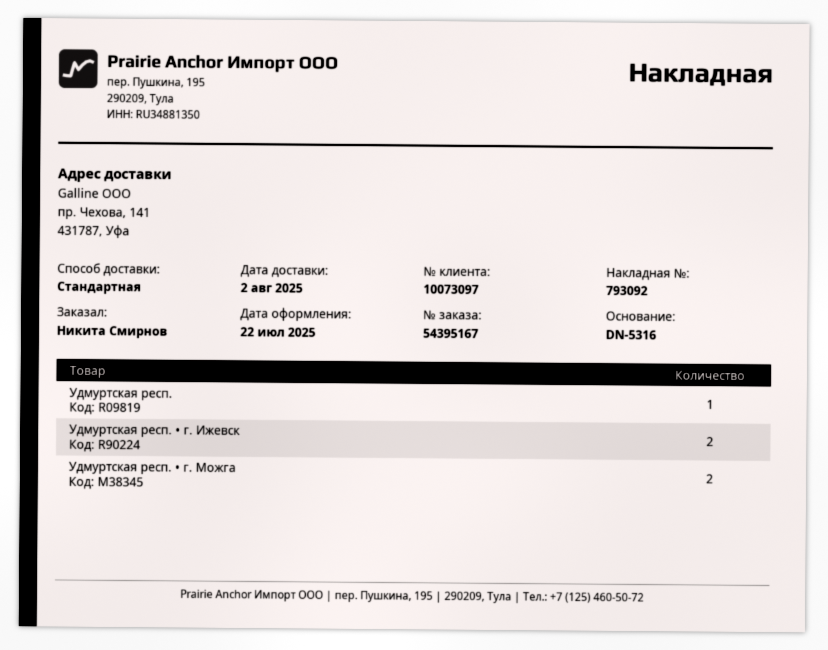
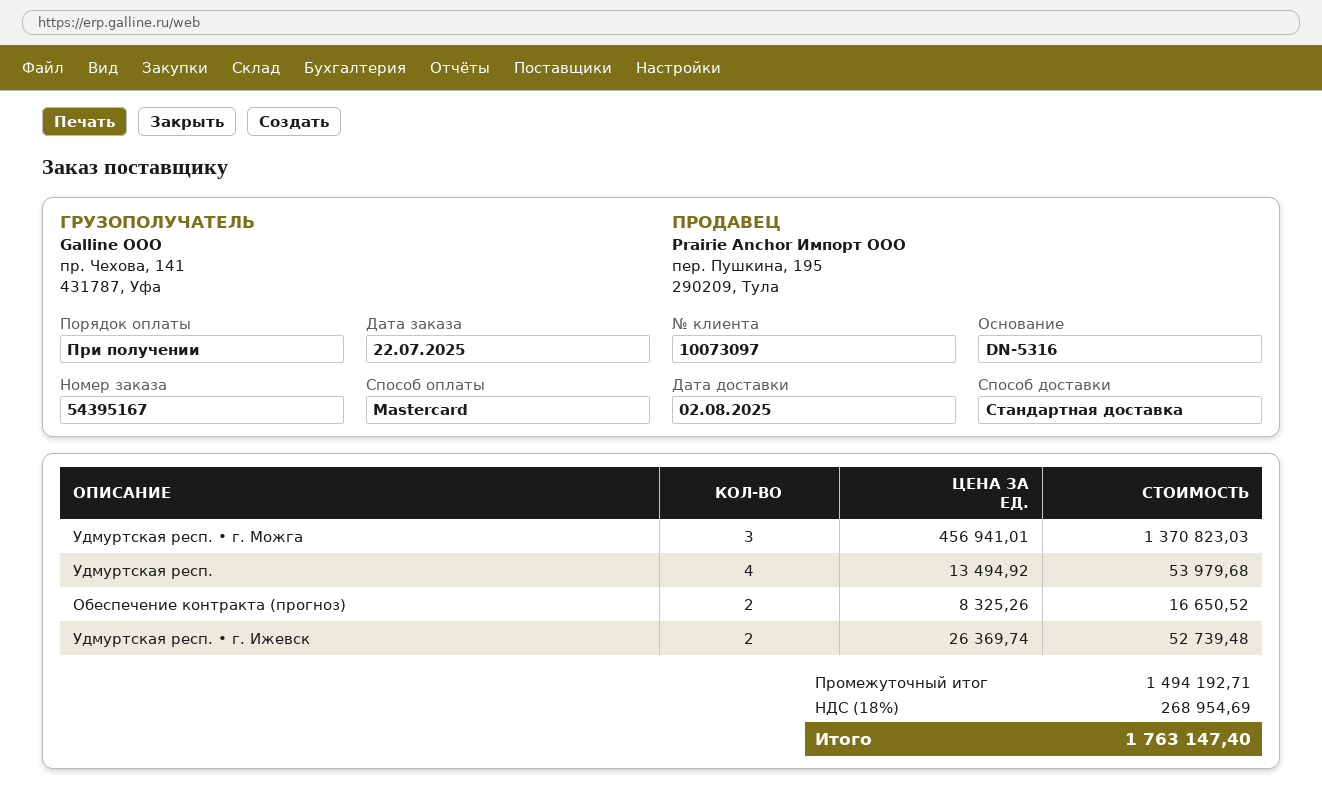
Удмуртская респ.: 1 -> 4
Удмуртская респ. • г. Можга: 2 -> 3
Обеспечение контракта (прогноз): none -> 2

